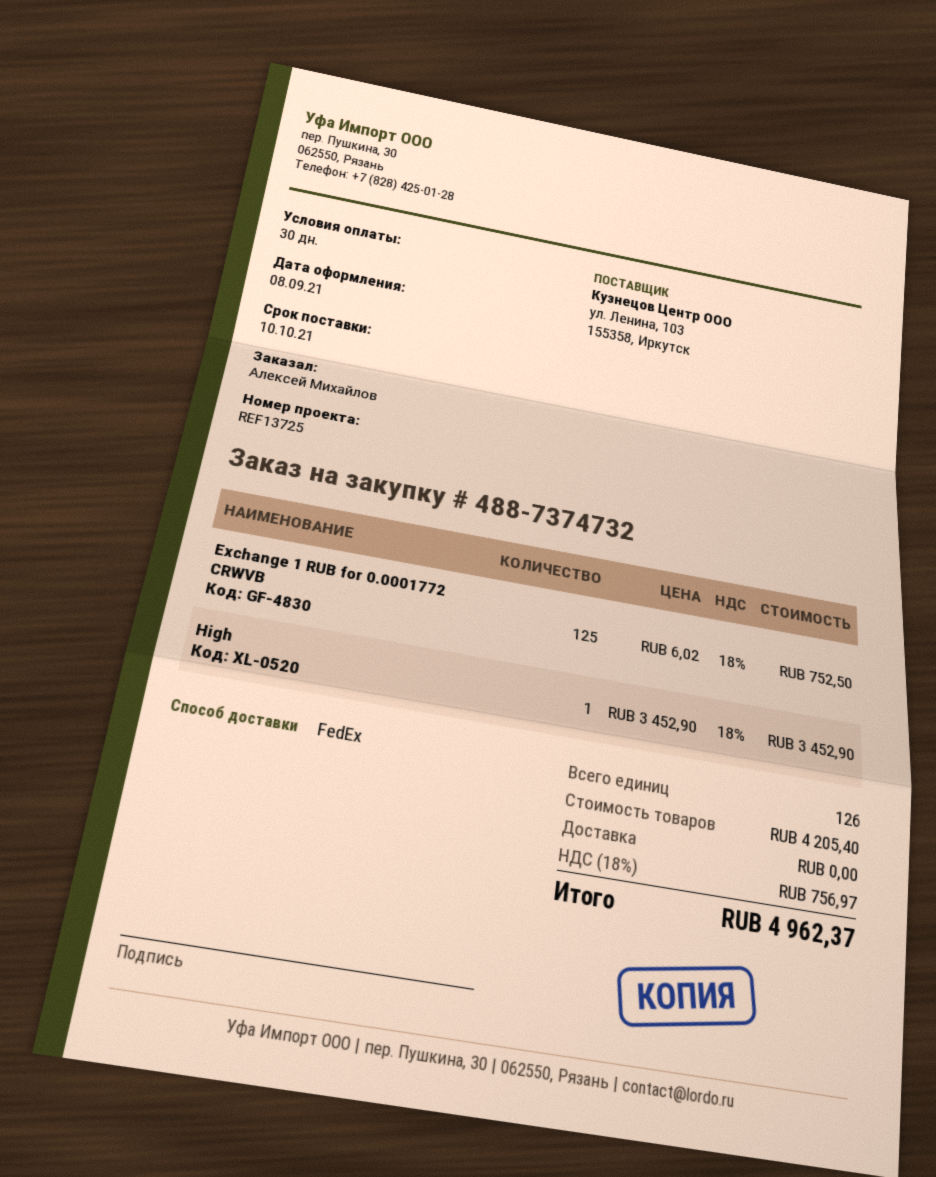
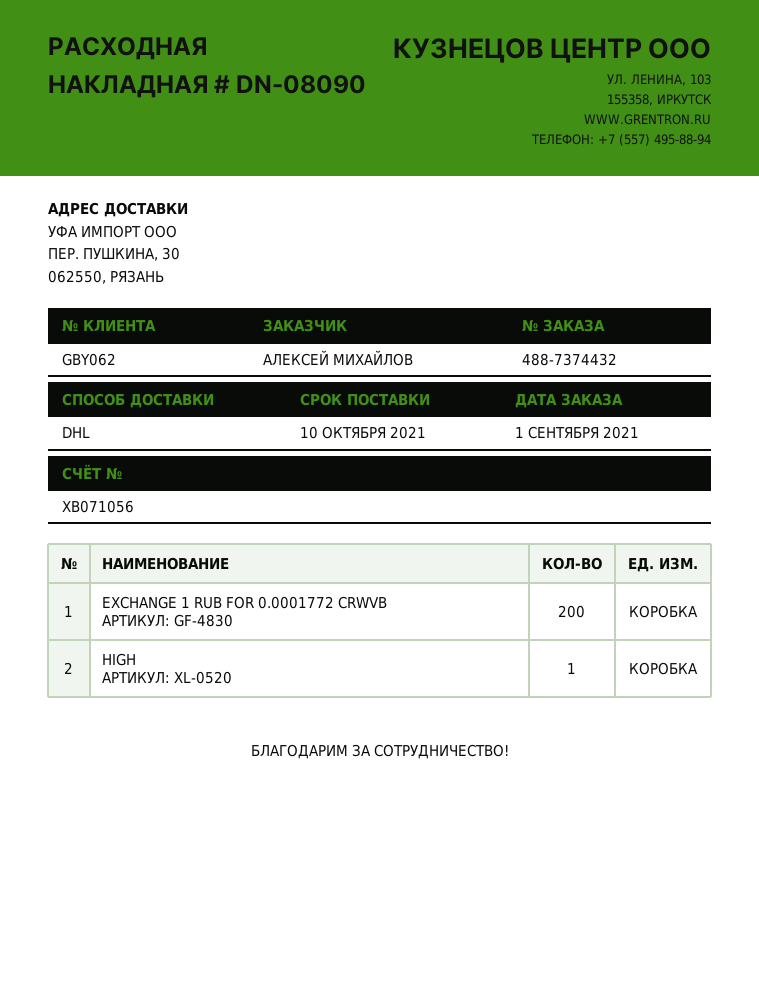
order number: 488-7374732 -> 488-7374432
order date: 2021-09-08 -> 2021-09-01
shipping method: FedEx -> DHL
Exchange 1 RUB for 0.0001772 CRWVB: 125 -> 200

